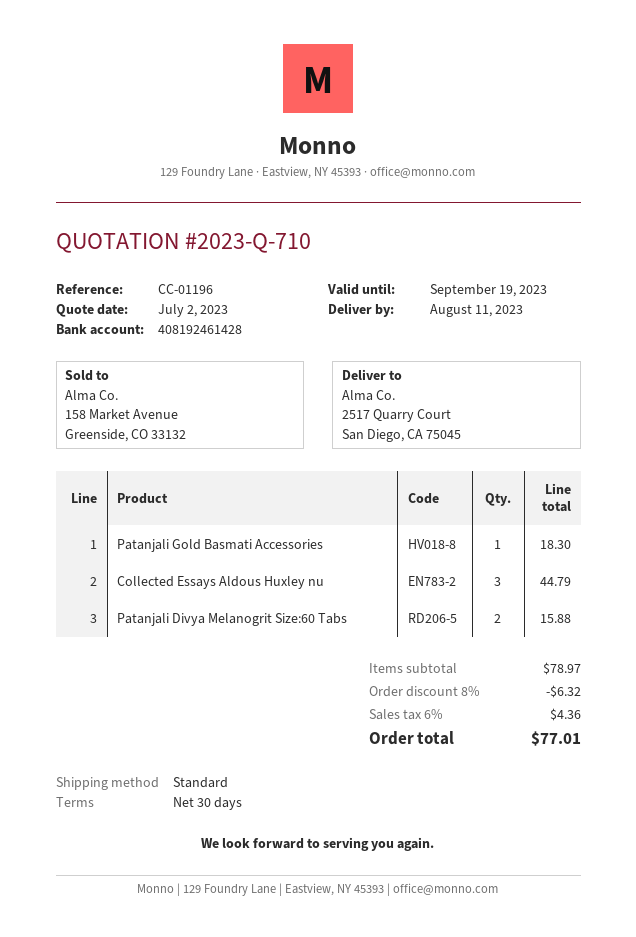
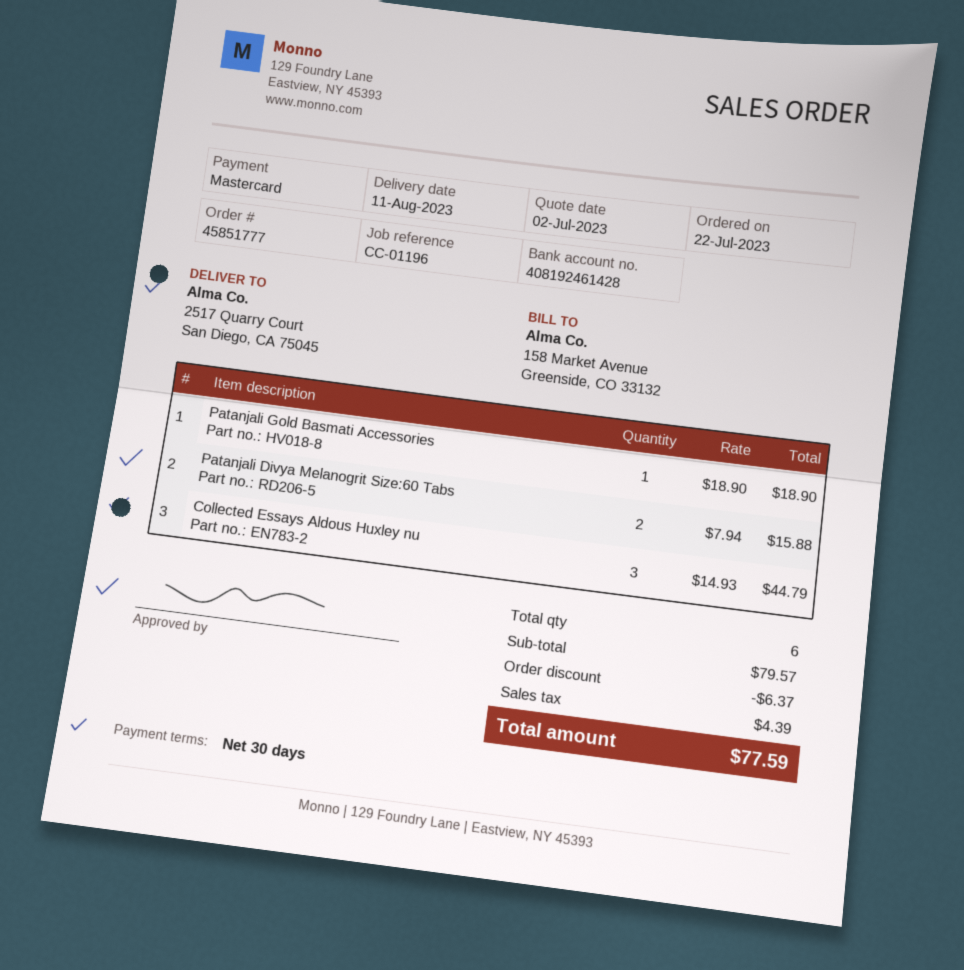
Patanjali Gold Basmati Accessories: 1 for 18.30 -> 1 for 18.90
subtotal: 78.97 -> 79.57
discount: 6.32 -> 6.37
tax: 4.36 -> 4.39
total: 77.01 -> 77.59

